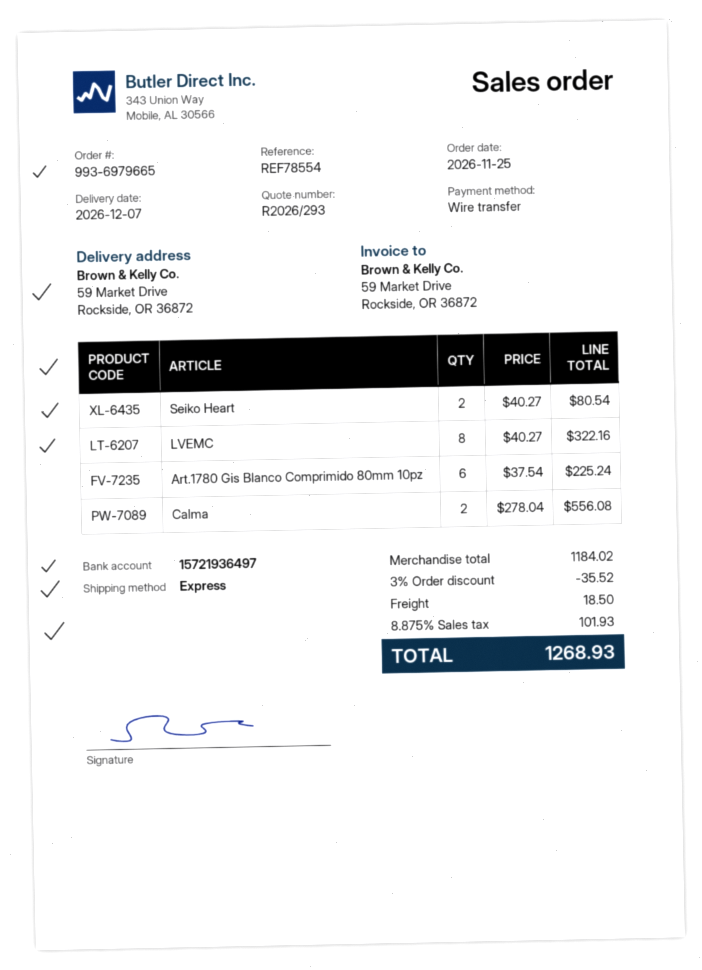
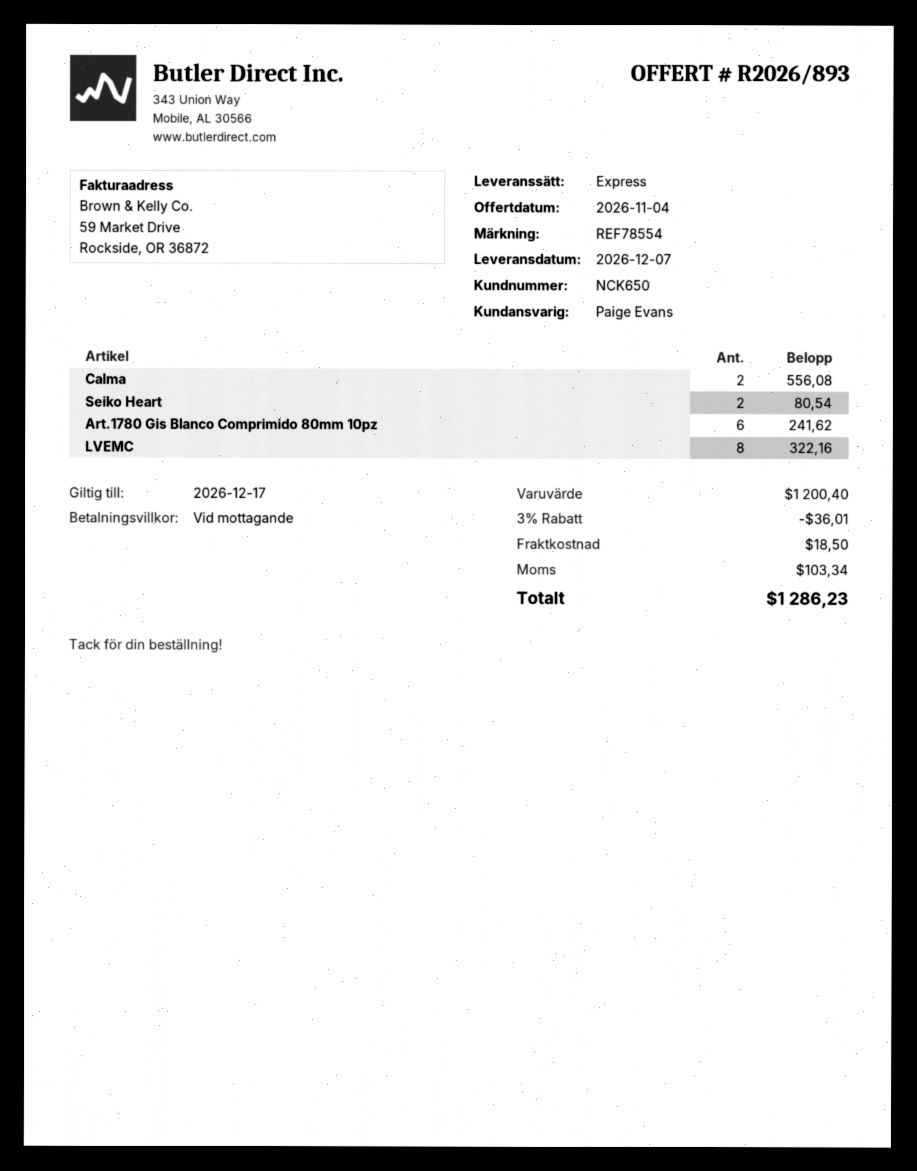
quote number: R2026/293 -> R2026/893
Art.1780 Gis Blanco Comprimido 80mm 10pz: 6 for 225.24 -> 6 for 241.62
subtotal: 1184.02 -> 1200.40
discount: 3% = 35.52 -> 3% = 36.01
tax: 101.93 -> 103.34
total: 1268.93 -> 1286.23

